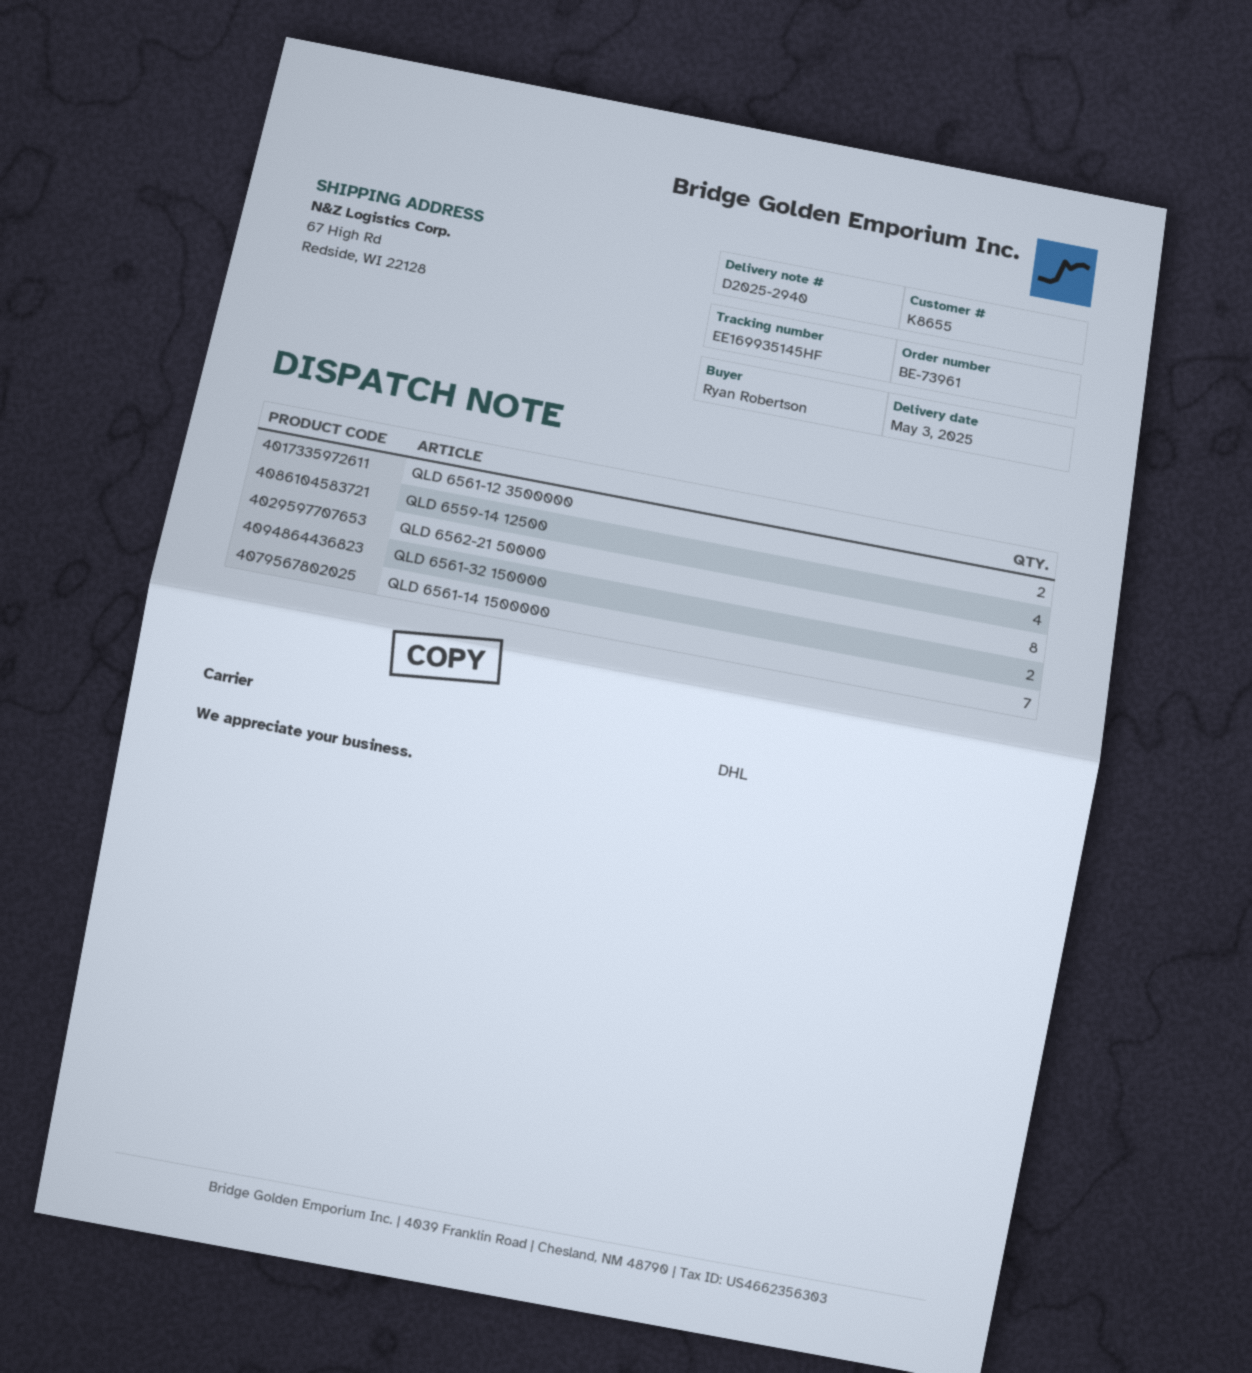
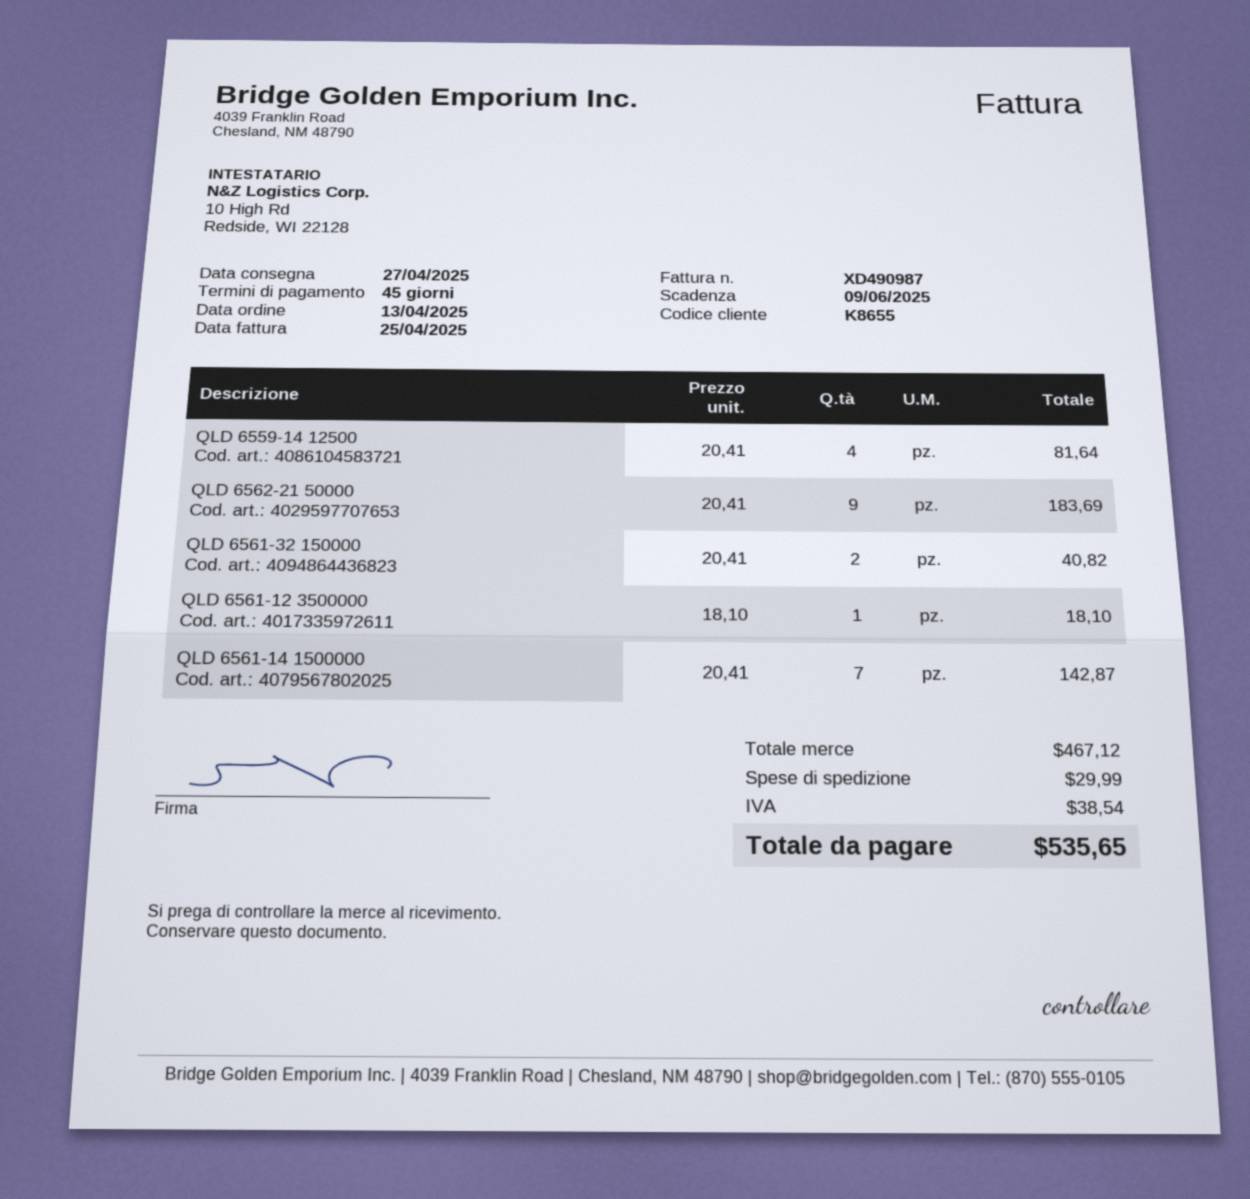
delivery date: 2025-05-03 -> 2025-04-27
QLD 6561-12 3500000: 2 -> 1
QLD 6562-21 50000: 8 -> 9

